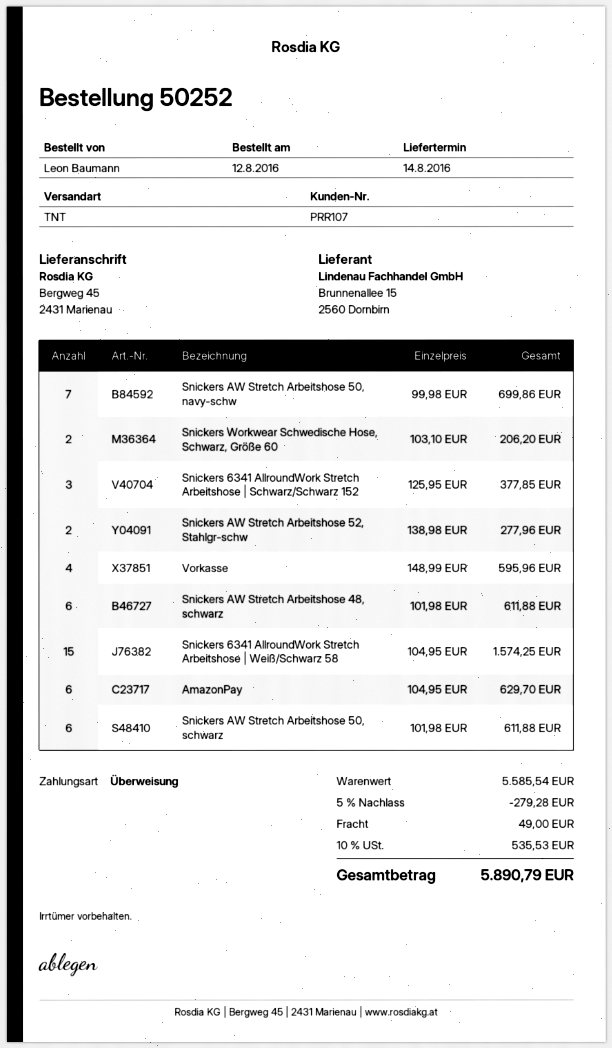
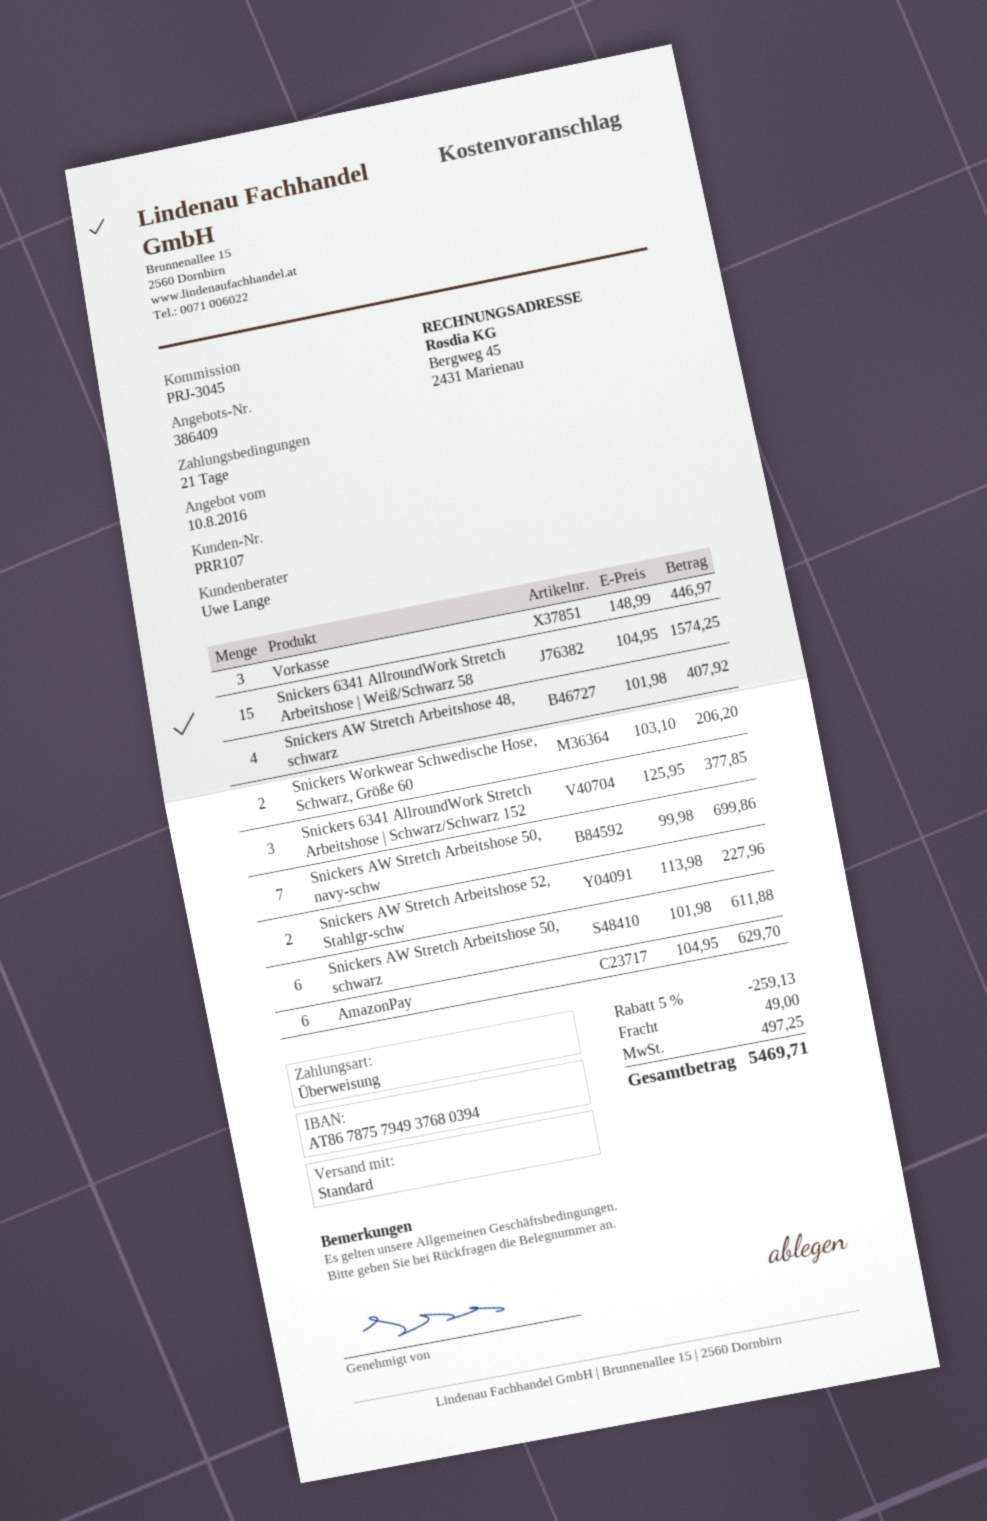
shipping method: TNT -> standard
Snickers AW Stretch Arbeitshose 52, Stahlgr-schw: 2 x 138.98 = 277.96 -> 2 x 113.98 = 227.96
Vorkasse: 4 x 148.99 = 595.96 -> 3 x 148.99 = 446.97
Snickers AW Stretch Arbeitshose 48, schwarz: 6 x 101.98 = 611.88 -> 4 x 101.98 = 407.92
discount: 5% = 279.28 -> 5% = 259.13
tax: 535.53 -> 497.25
total: 5890.79 -> 5469.71

